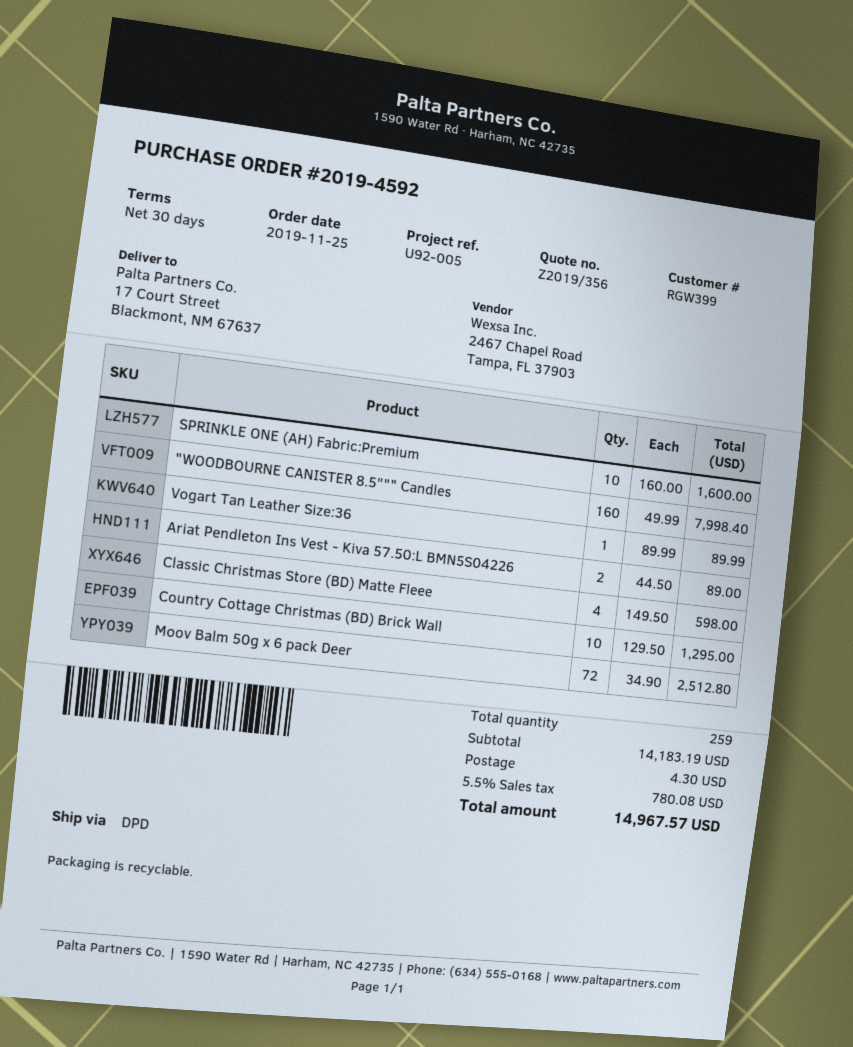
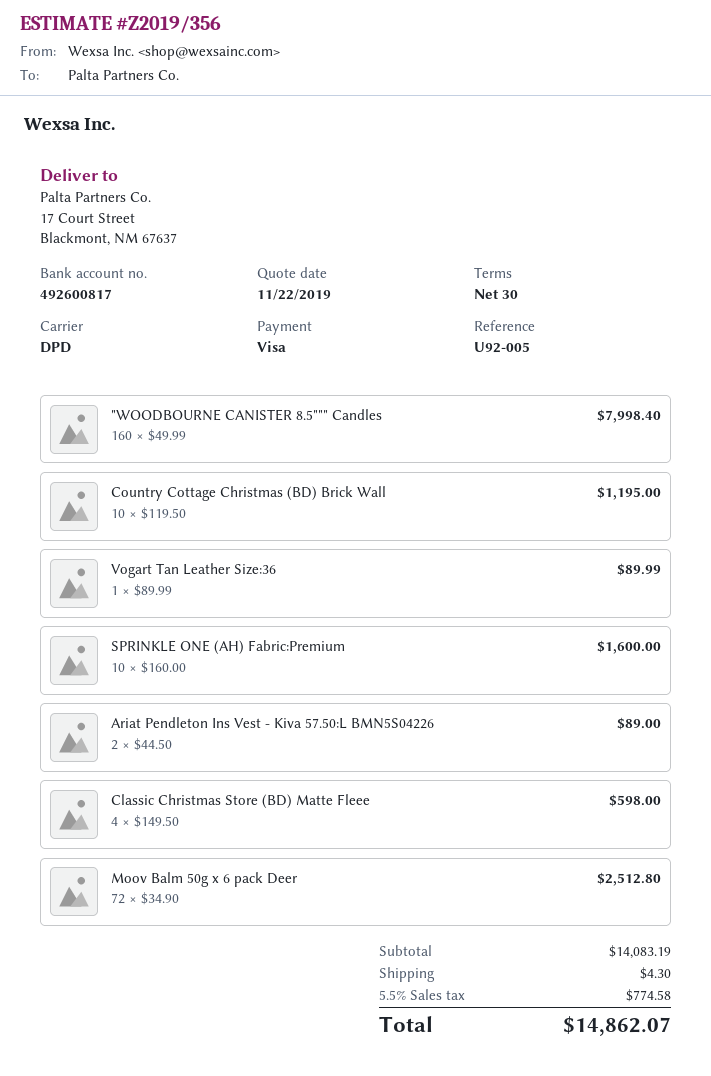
Country Cottage Christmas (BD) Brick Wall: 10 x 129.50 = 1295.00 -> 10 x 119.50 = 1195.00
subtotal: 14183.19 -> 14083.19
tax: 5.5% = 780.08 -> 5.5% = 774.58
total: 14967.57 -> 14862.07

